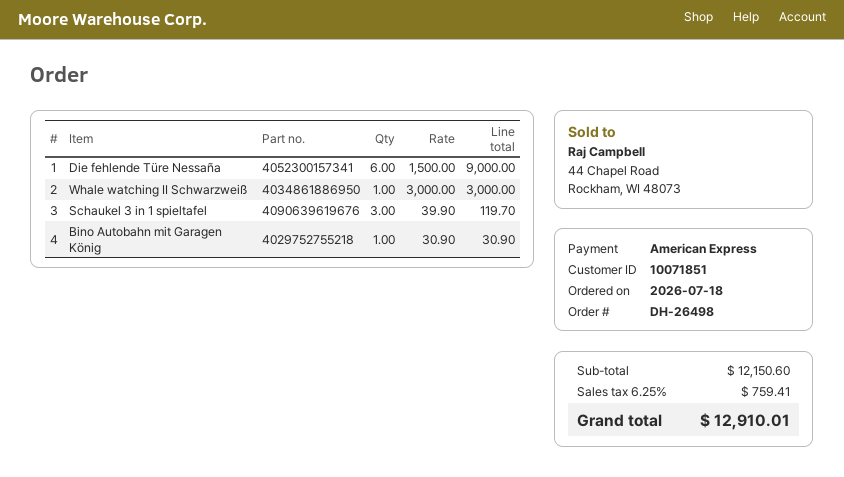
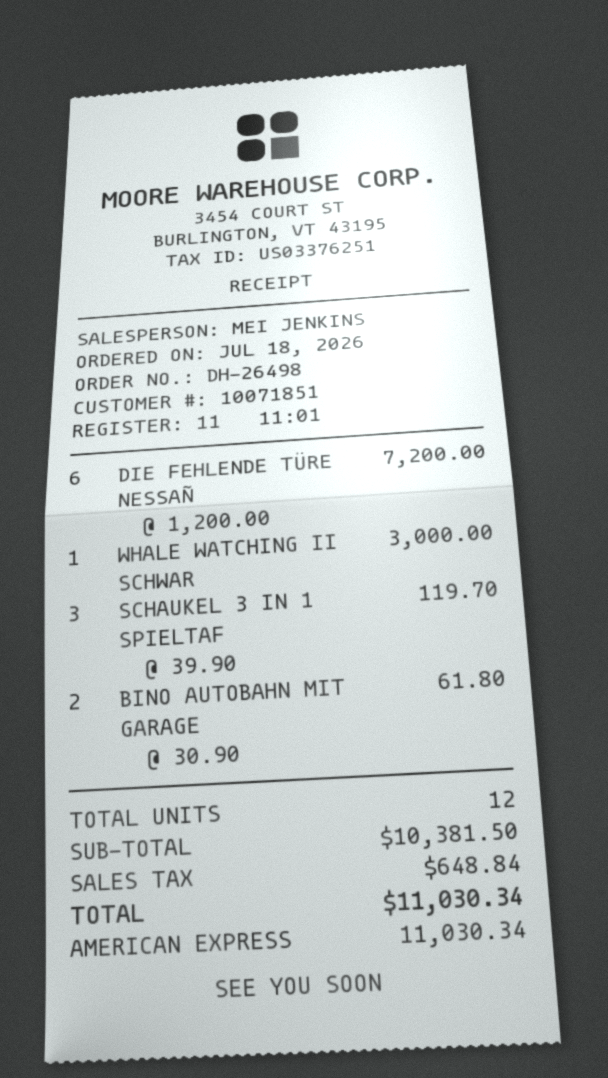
Die fehlende Türe Nessaña: 6 x 1500.00 = 9000.00 -> 6 x 1200.00 = 7200.00
Bino Autobahn mit Garagen König: 1 x 30.90 = 30.90 -> 2 x 30.90 = 61.80
subtotal: 12150.60 -> 10381.50
tax: 759.41 -> 648.84
total: 12910.01 -> 11030.34

